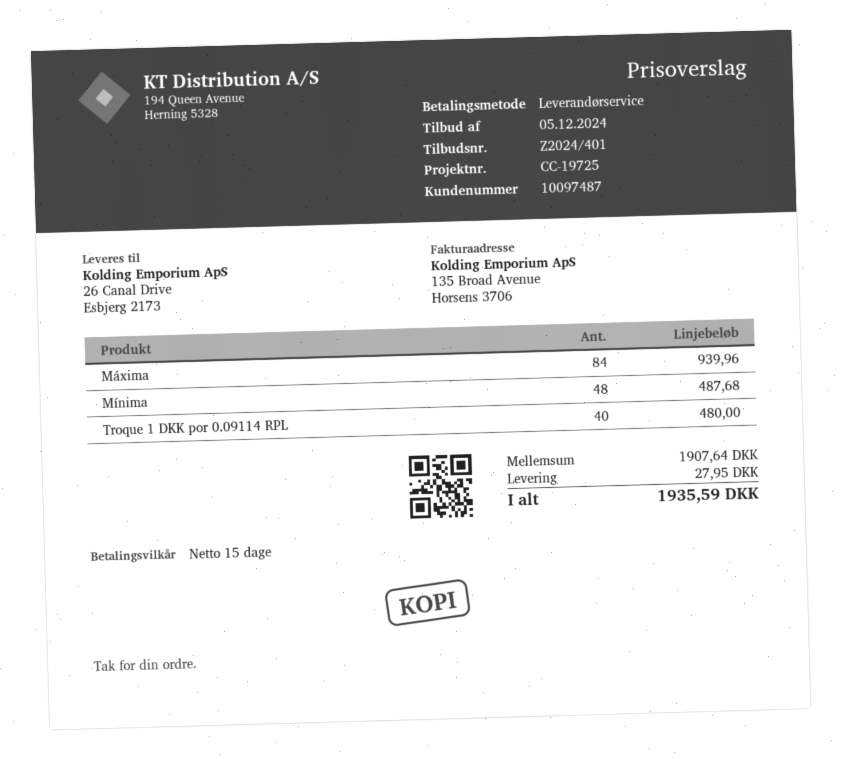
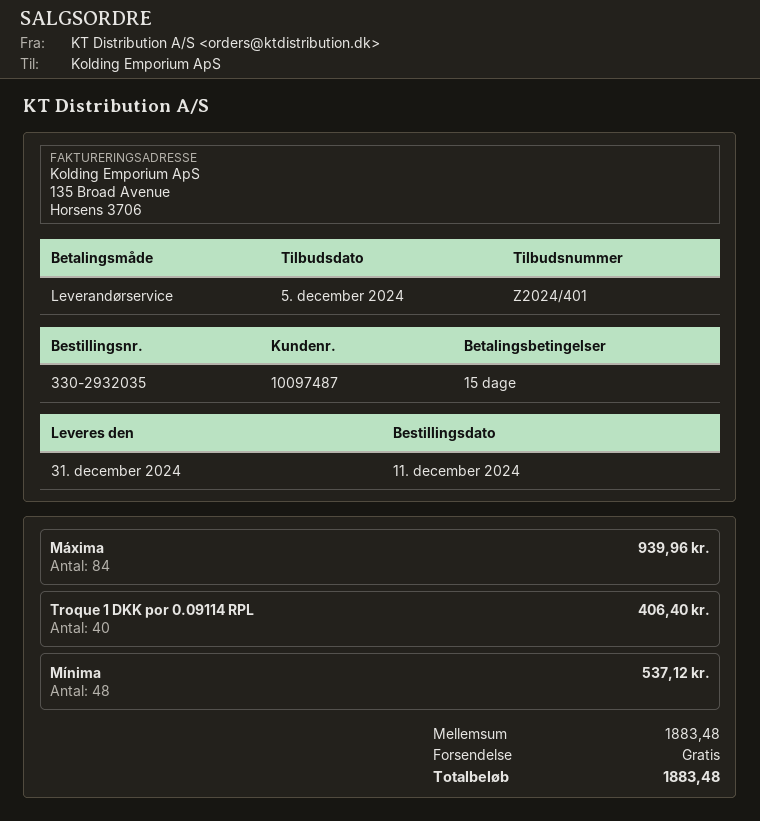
Mínima: 48 for 487.68 -> 48 for 537.12
Troque 1 DKK por 0.09114 RPL: 40 for 480.00 -> 40 for 406.40
subtotal: 1907.64 -> 1883.48
shipping: 27.95 -> 0.00
total: 1935.59 -> 1883.48

